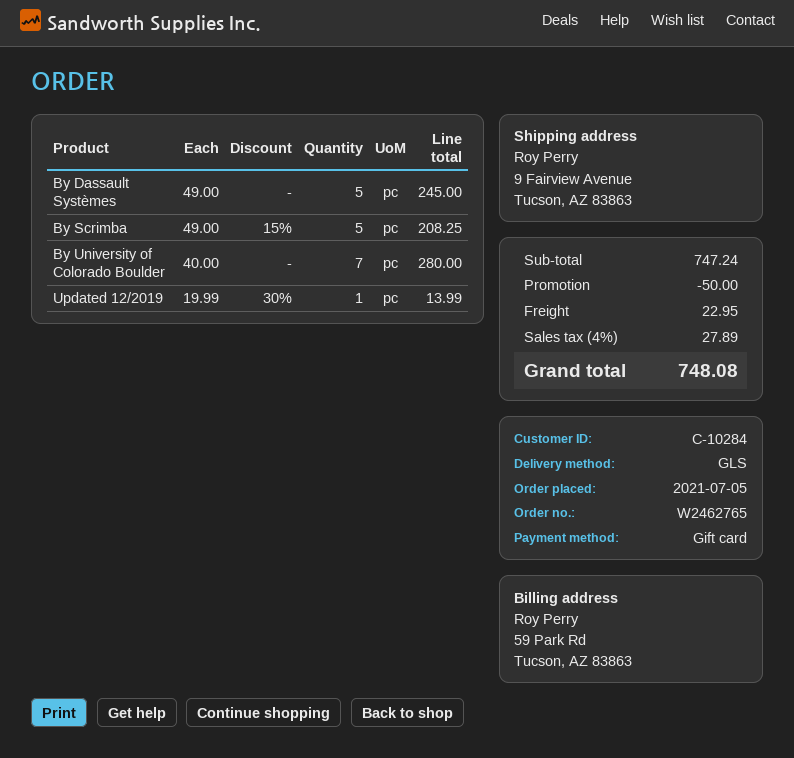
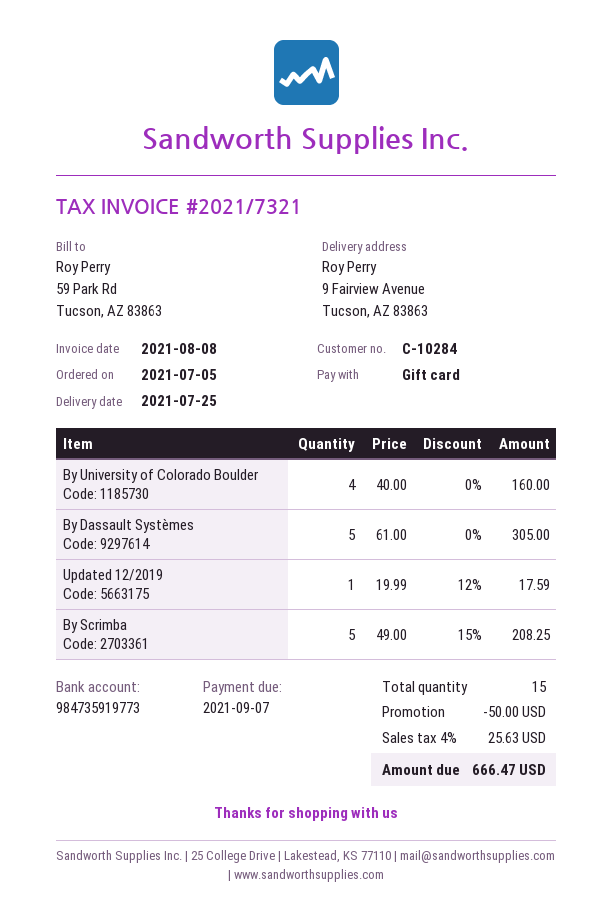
By Dassault Systèmes: 5 x 49.00 = 245.00 -> 5 x 61.00 = 305.00
By University of Colorado Boulder: 7 x 40.00 = 280.00 -> 4 x 40.00 = 160.00
Updated 12/2019: 1 x 19.99 - 30% = 13.99 -> 1 x 19.99 - 12% = 17.59
shipping: 22.95 -> none
tax: 4% = 27.89 -> 4% = 25.63
total: 748.08 -> 666.47

